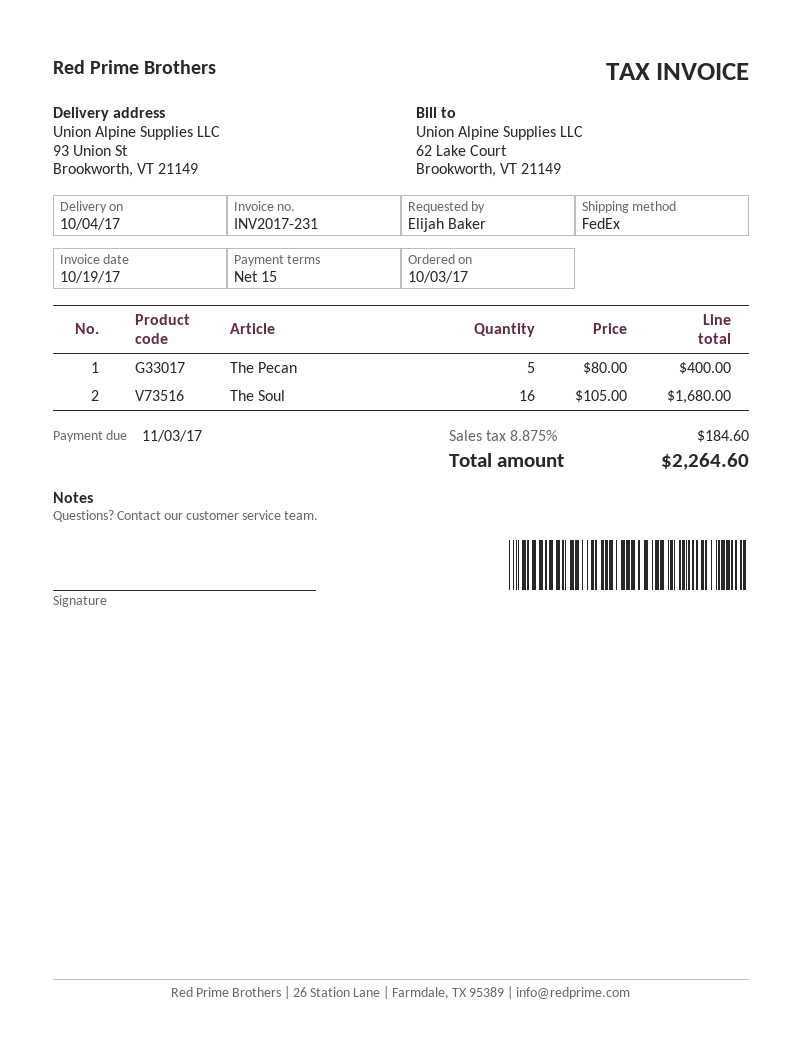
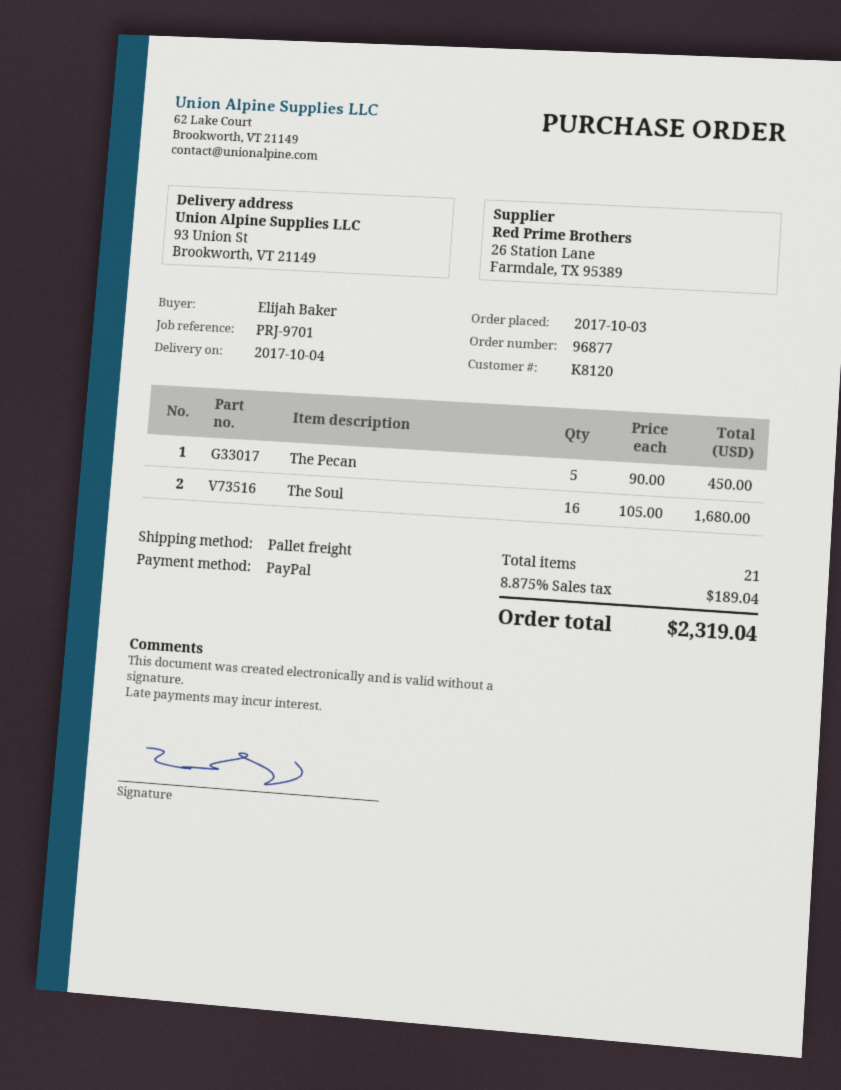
shipping method: FedEx -> pallet freight
The Pecan: 5 x 80.00 = 400.00 -> 5 x 90.00 = 450.00
tax: 8.875% = 184.60 -> 8.875% = 189.04
total: 2264.60 -> 2319.04

